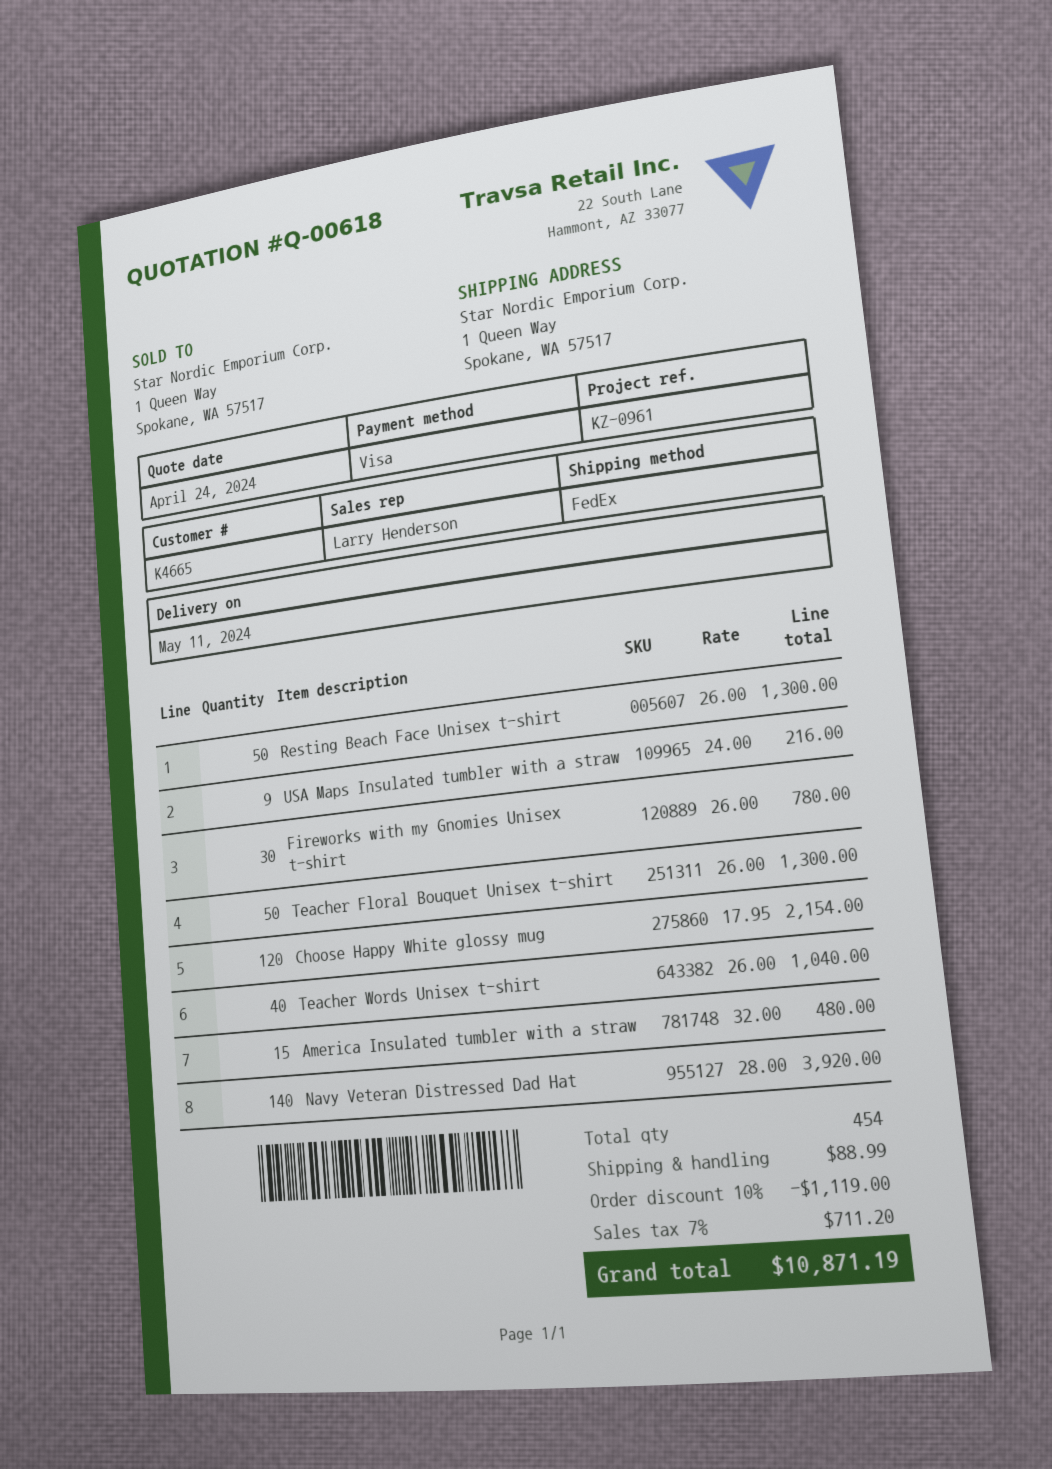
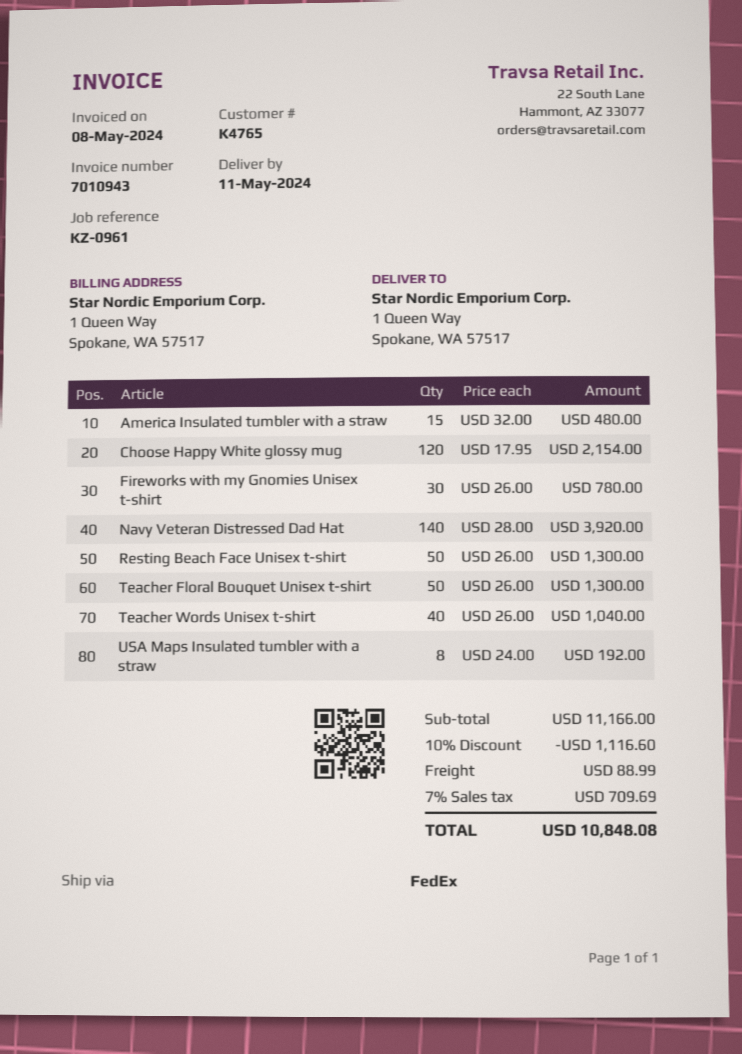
customer number: K4665 -> K4765
USA Maps Insulated tumbler with a straw: 9 x 24.00 = 216.00 -> 8 x 24.00 = 192.00
discount: 10% = 1119.00 -> 10% = 1116.60
tax: 7% = 711.20 -> 7% = 709.69
total: 10871.19 -> 10848.08

